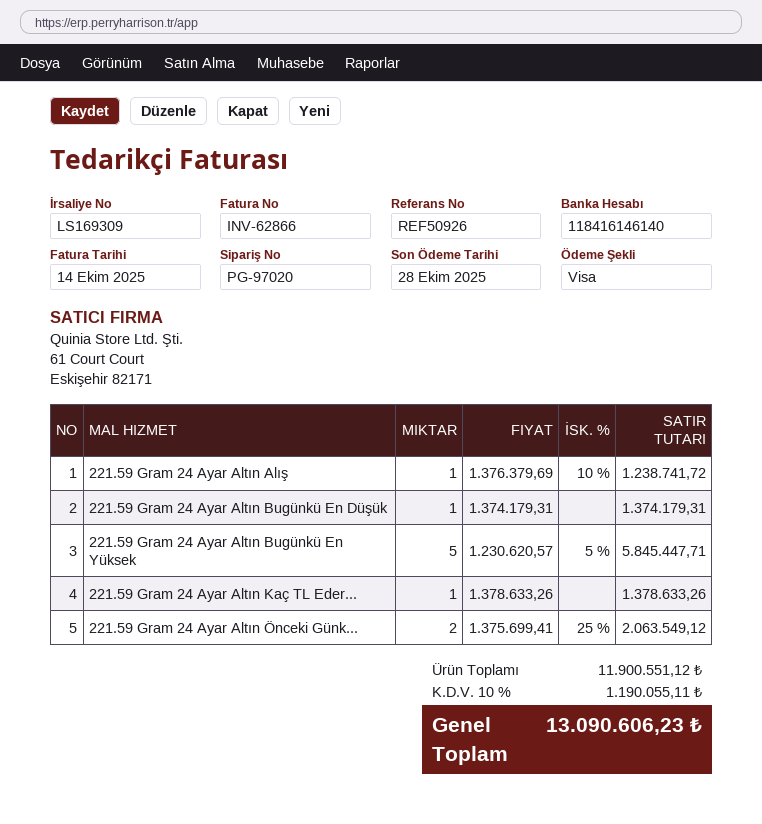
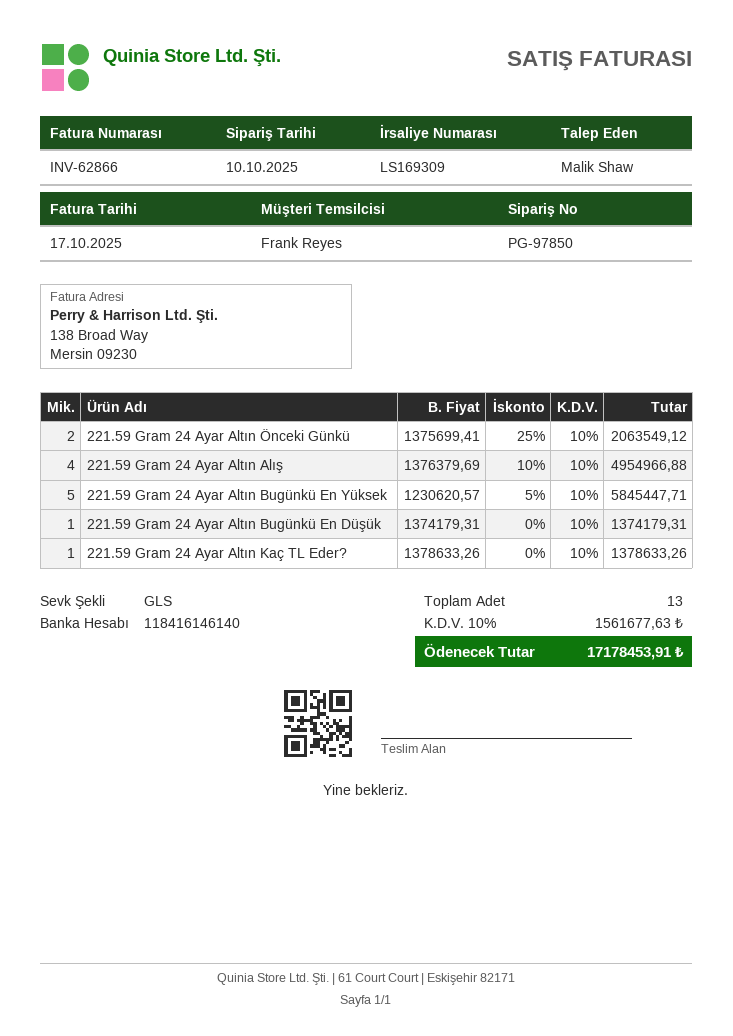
order number: PG-97020 -> PG-97850
invoice date: 2025-10-14 -> 2025-10-17
221.59 Gram 24 Ayar Altın Alış: 1 x 1376379.69 - 10% = 1238741.72 -> 4 x 1376379.69 - 10% = 4954966.88
tax: 10% = 1190055.11 -> 10% = 1561677.63
total: 13090606.23 -> 17178453.91

